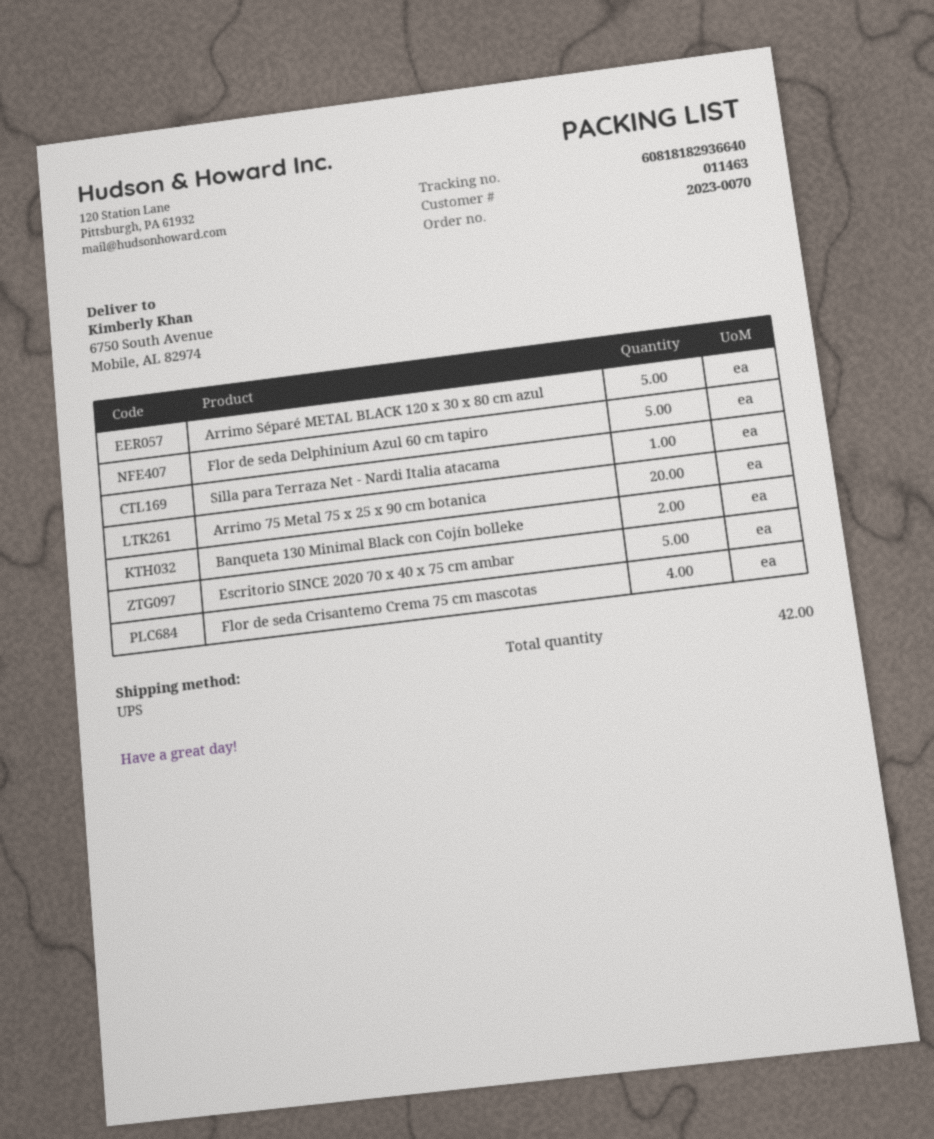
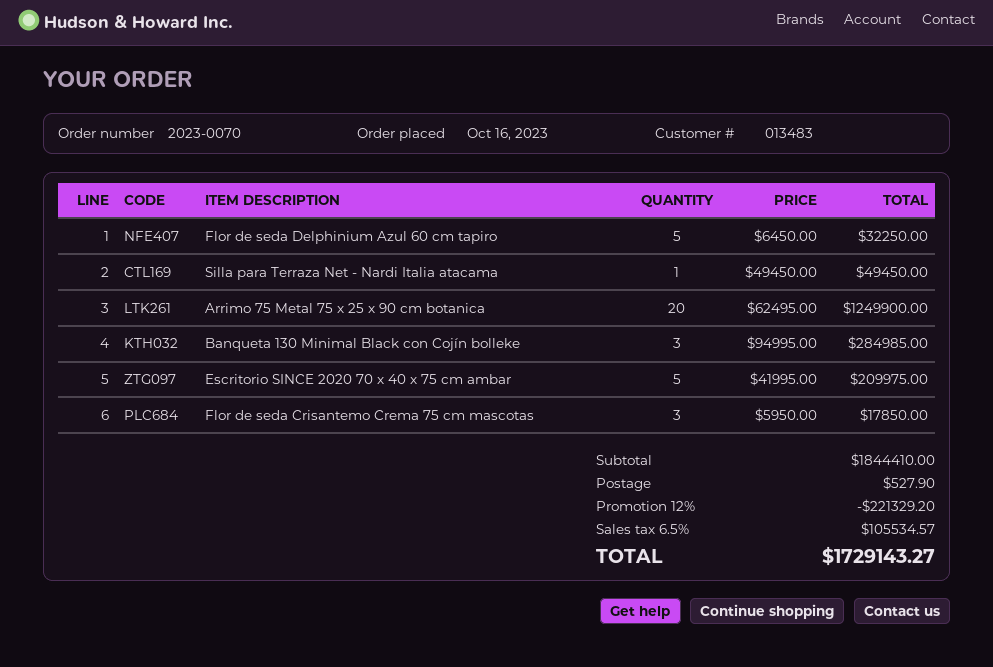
customer number: 011463 -> 013483
Arrimo Séparé METAL BLACK 120 x 30 x 80 cm azul: 5 -> none
Banqueta 130 Minimal Black con Cojín bolleke: 2 -> 3
Flor de seda Crisantemo Crema 75 cm mascotas: 4 -> 3

